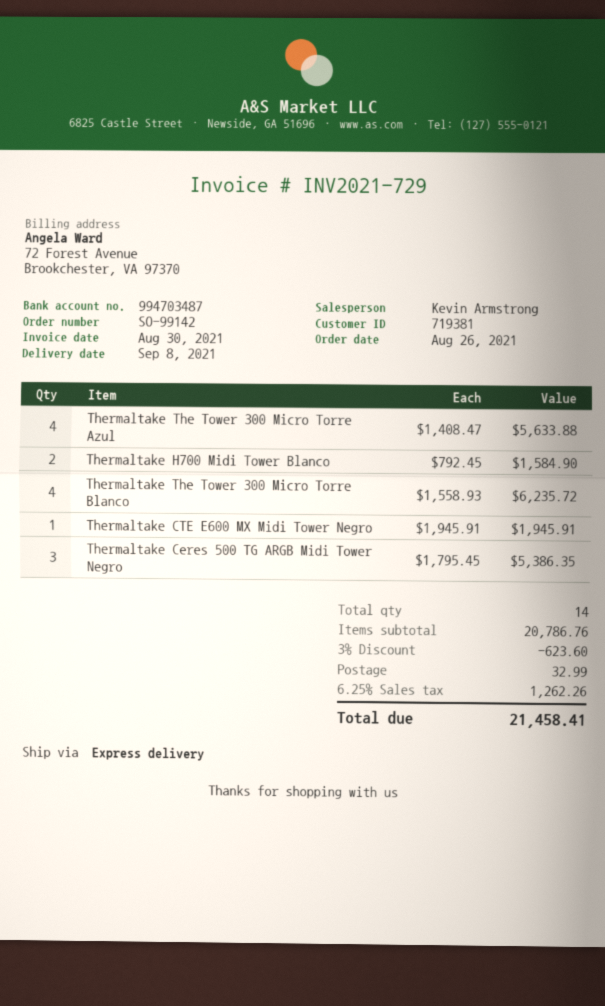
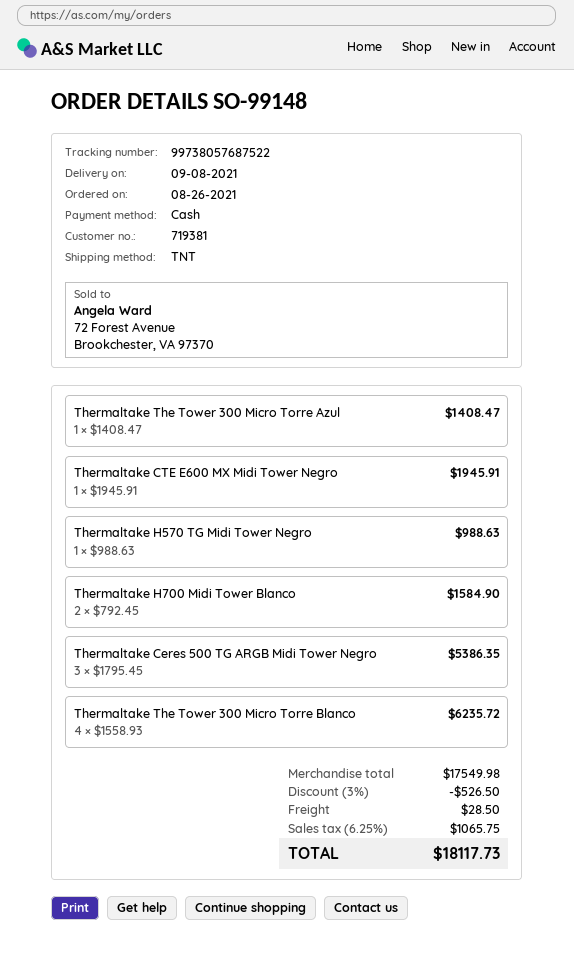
order number: SO-99142 -> SO-99148
shipping method: express -> TNT
Thermaltake The Tower 300 Micro Torre Azul: 4 x 1408.47 = 5633.88 -> 1 x 1408.47 = 1408.47
Thermaltake H570 TG Midi Tower Negro: none -> 1 x 988.63 = 988.63
subtotal: 20786.76 -> 17549.98
discount: 3% = 623.60 -> 3% = 526.50
shipping: 32.99 -> 28.50
tax: 6.25% = 1262.26 -> 6.25% = 1065.75
total: 21458.41 -> 18117.73

